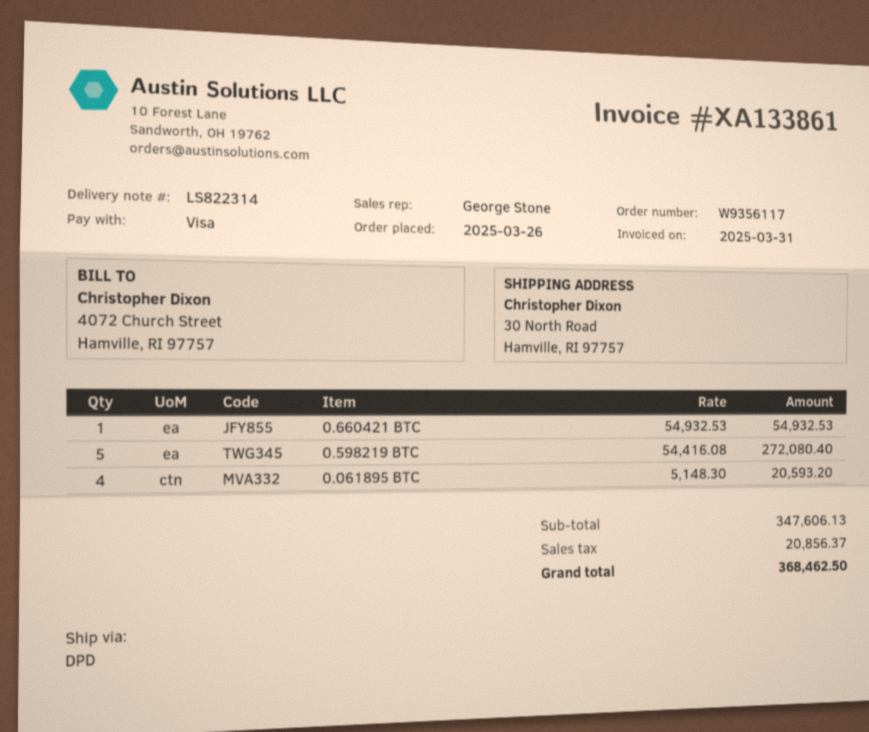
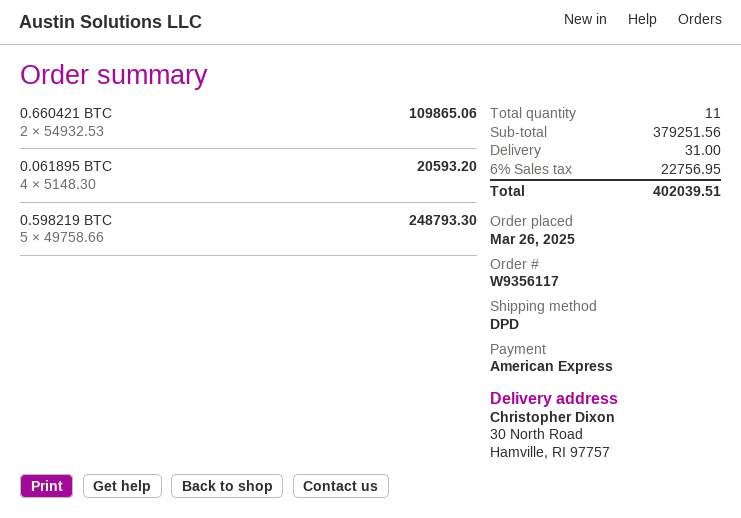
payment method: Visa -> American Express
0.660421 BTC: 1 x 54932.53 = 54932.53 -> 2 x 54932.53 = 109865.06
0.598219 BTC: 5 x 54416.08 = 272080.40 -> 5 x 49758.66 = 248793.30
subtotal: 347606.13 -> 379251.56
shipping: none -> 31.00
tax: 20856.37 -> 22756.95
total: 368462.50 -> 402039.51

